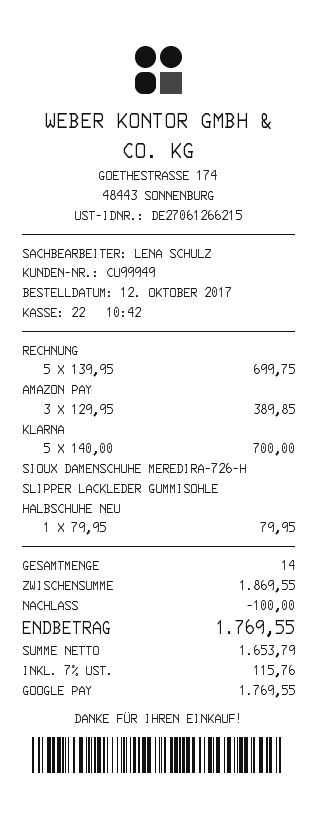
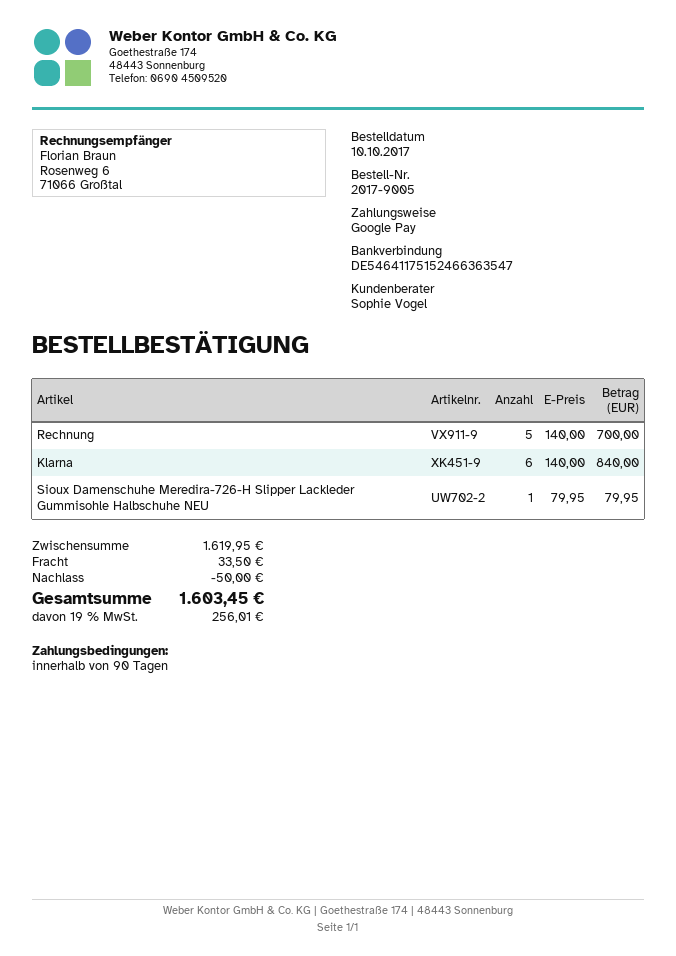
order date: 2017-10-12 -> 2017-10-10
sales rep: LENA SCHULZ -> Sophie Vogel
RECHNUNG: 5 x 139.95 = 699.75 -> 5 x 140.00 = 700.00
AMAZON PAY: 3 x 129.95 = 389.85 -> none
KLARNA: 5 x 140.00 = 700.00 -> 6 x 140.00 = 840.00
subtotal: 1869.55 -> 1619.95
discount: 100.00 -> 50.00
shipping: none -> 33.50
tax: 7% = 115.76 -> 19% = 256.01
total: 1769.55 -> 1603.45

